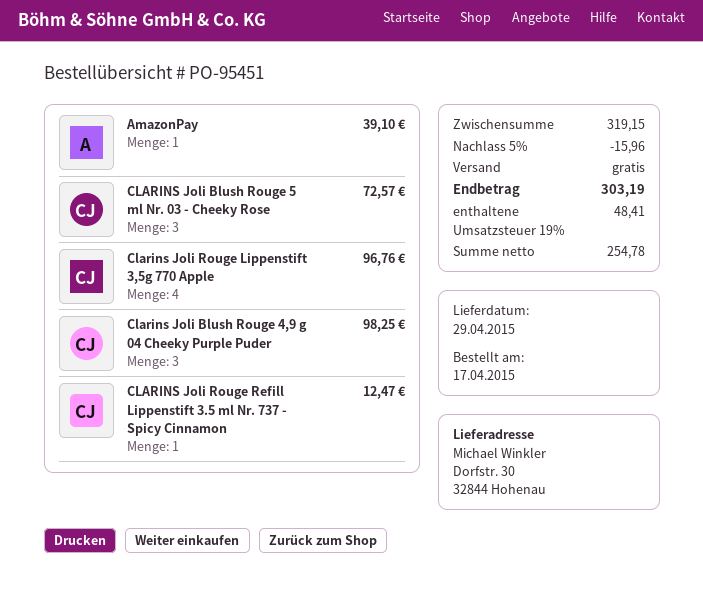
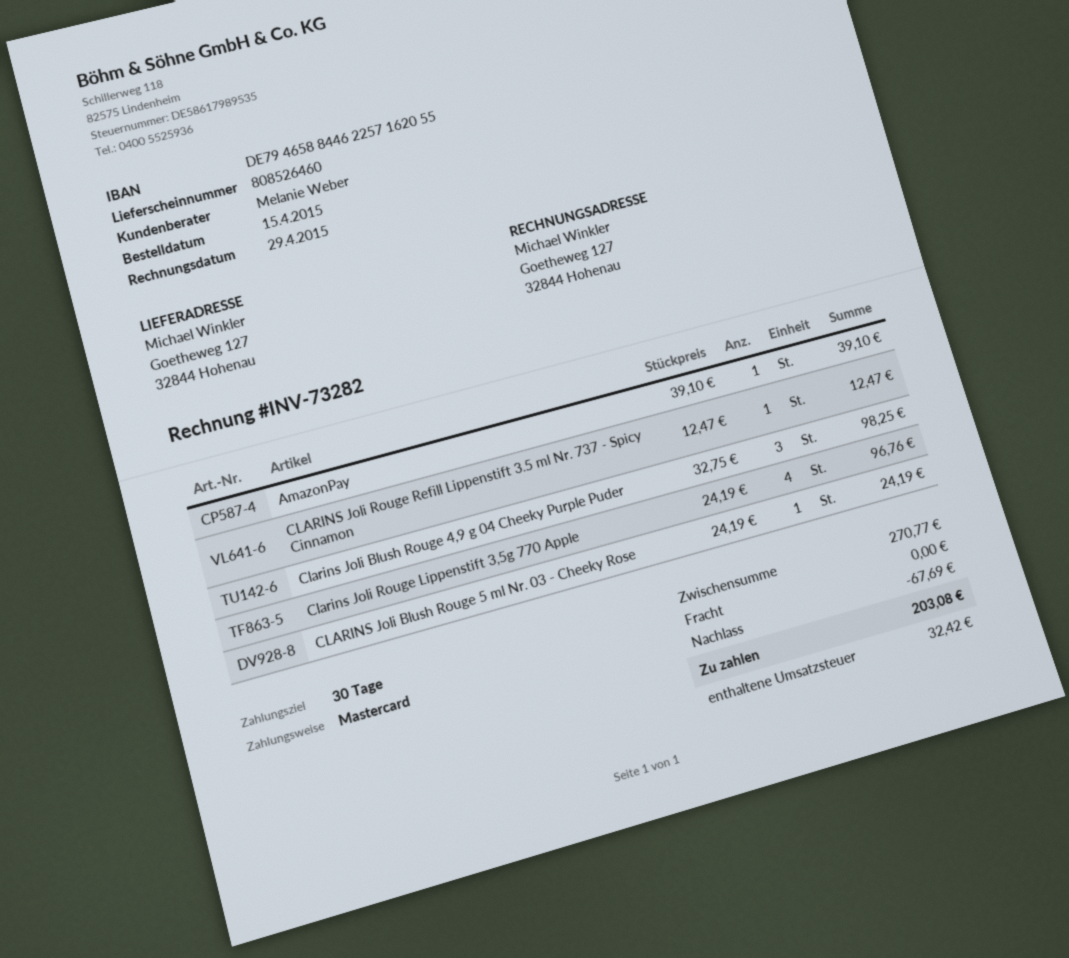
order date: 2015-04-17 -> 2015-04-15
ship to: Dorfstr. 30, 32844 Hohenau -> Goetheweg 127, 32844 Hohenau
CLARINS Joli Blush Rouge 5 ml Nr. 03 - Cheeky Rose: 3 for 72.57 -> 1 for 24.19
subtotal: 319.15 -> 270.77
discount: 15.96 -> 67.69
tax: 48.41 -> 32.42
total: 303.19 -> 203.08

